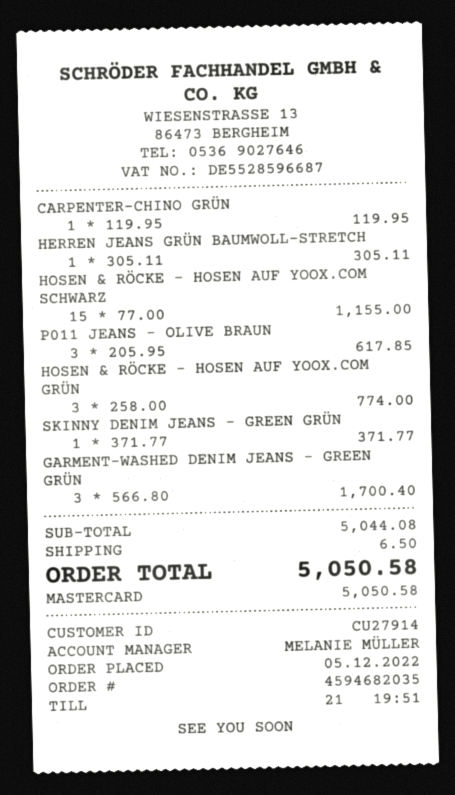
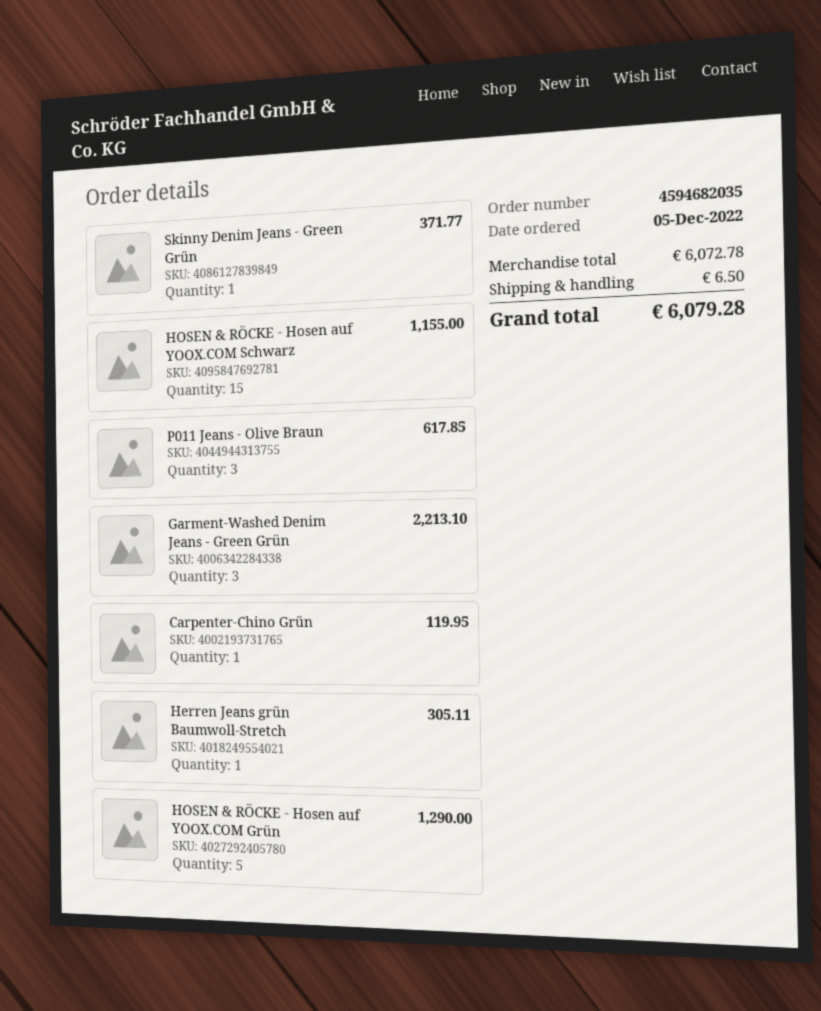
HOSEN & RÖCKE - HOSEN AUF YOOX.COM GRÜN: 3 for 774.00 -> 5 for 1290.00
GARMENT-WASHED DENIM JEANS - GREEN GRÜN: 3 for 1700.40 -> 3 for 2213.10
subtotal: 5044.08 -> 6072.78
total: 5050.58 -> 6079.28

